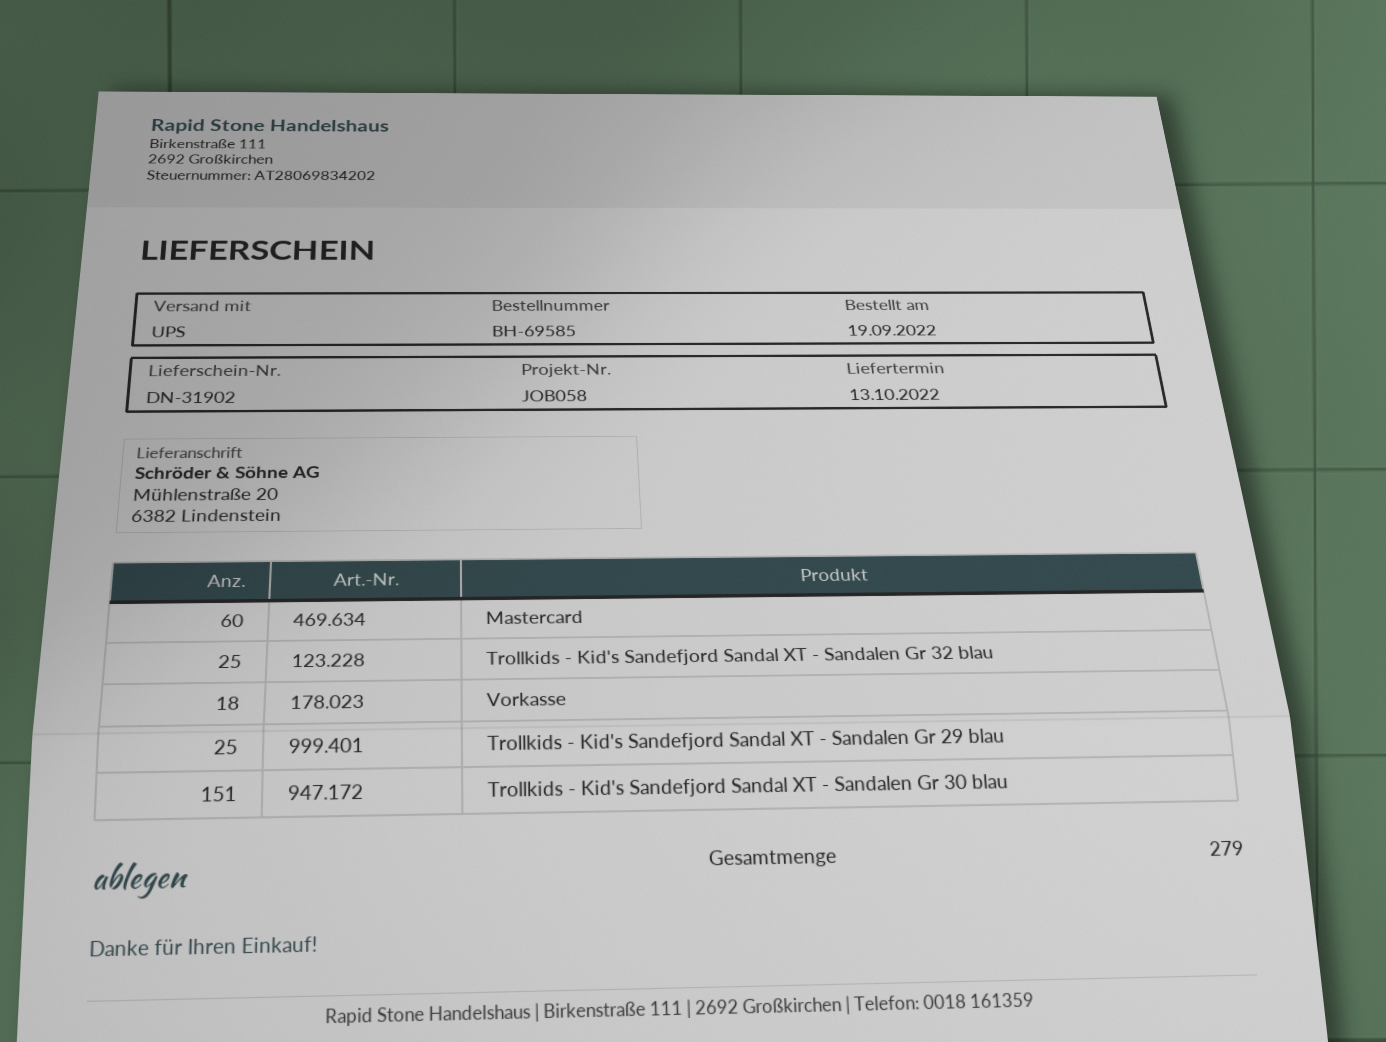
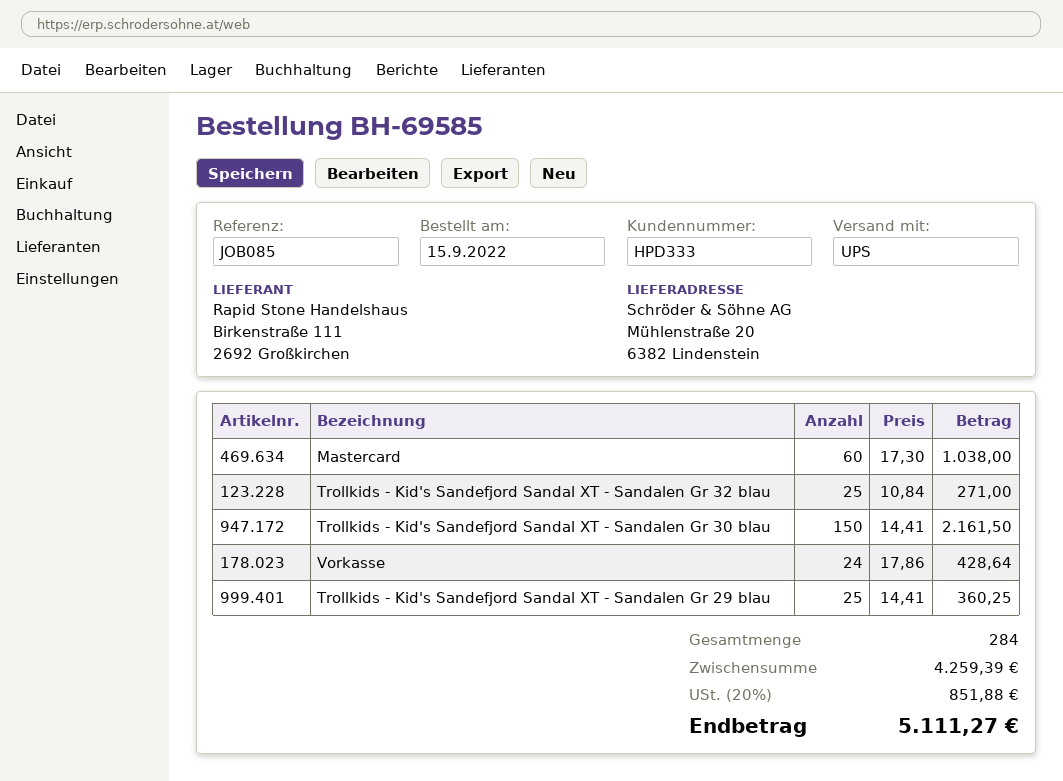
order date: 2022-09-19 -> 2022-09-15
reference: JOB058 -> JOB085
Vorkasse: 18 -> 24
Trollkids - Kid's Sandefjord Sandal XT - Sandalen Gr 30 blau: 151 -> 150
total quantity: 279 -> 284

